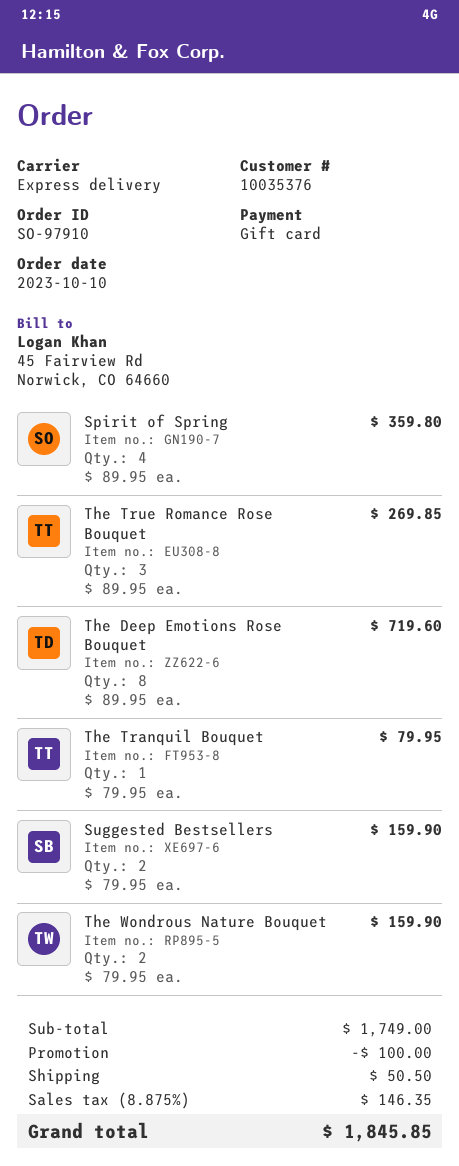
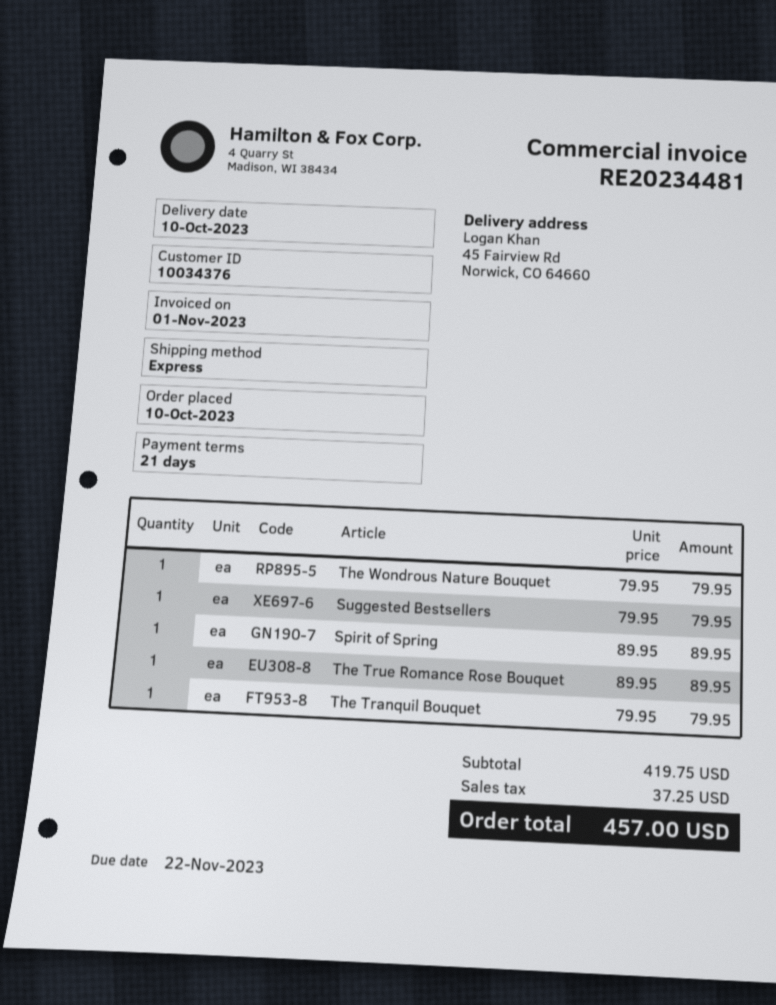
customer number: 10035376 -> 10034376
Spirit of Spring: 4 x 89.95 = 359.80 -> 1 x 89.95 = 89.95
The True Romance Rose Bouquet: 3 x 89.95 = 269.85 -> 1 x 89.95 = 89.95
The Deep Emotions Rose Bouquet: 8 x 89.95 = 719.60 -> none
Suggested Bestsellers: 2 x 79.95 = 159.90 -> 1 x 79.95 = 79.95
The Wondrous Nature Bouquet: 2 x 79.95 = 159.90 -> 1 x 79.95 = 79.95
subtotal: 1749.00 -> 419.75
discount: 100.00 -> none
shipping: 50.50 -> none
tax: 146.35 -> 37.25
total: 1845.85 -> 457.00

